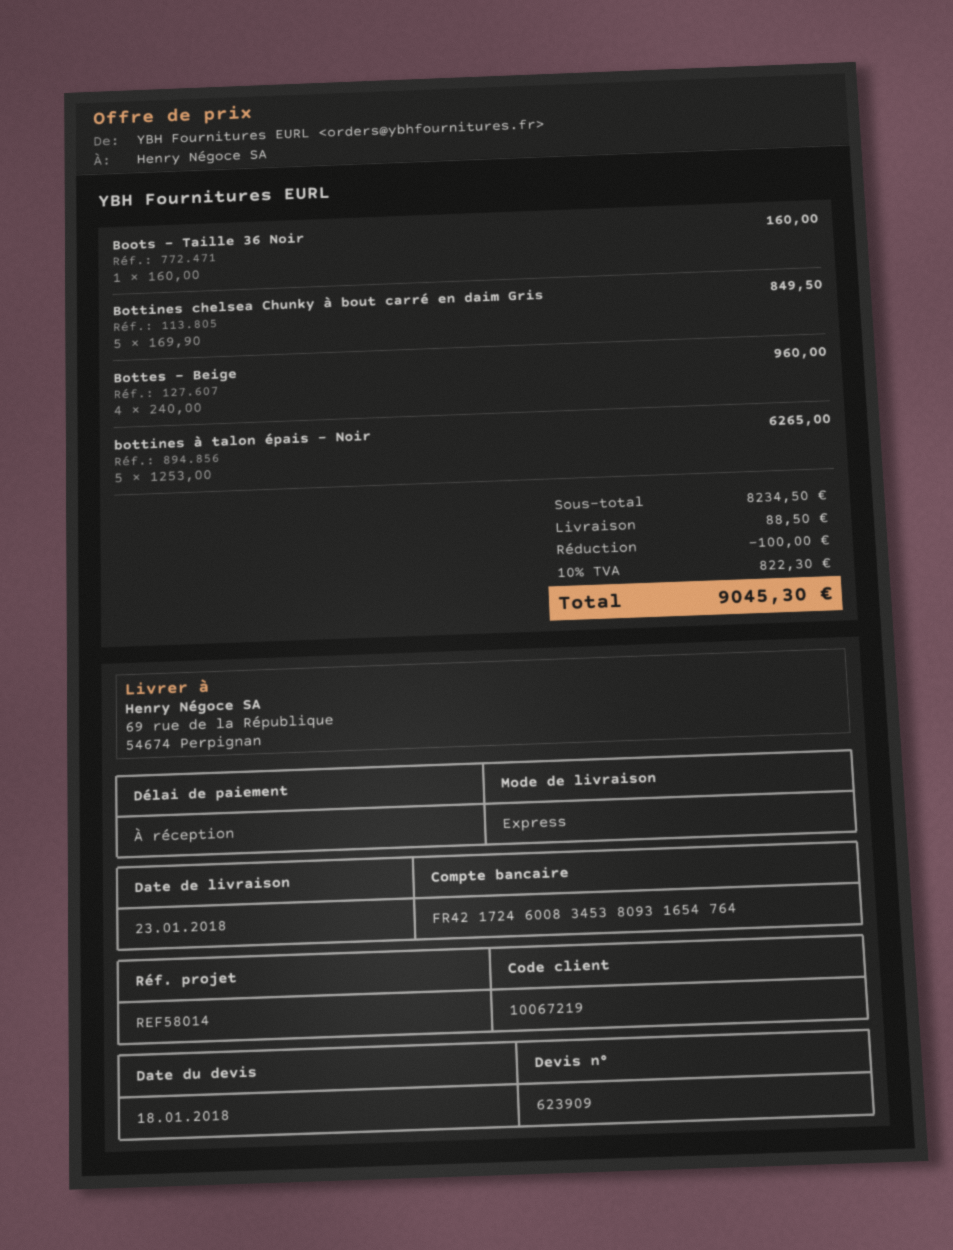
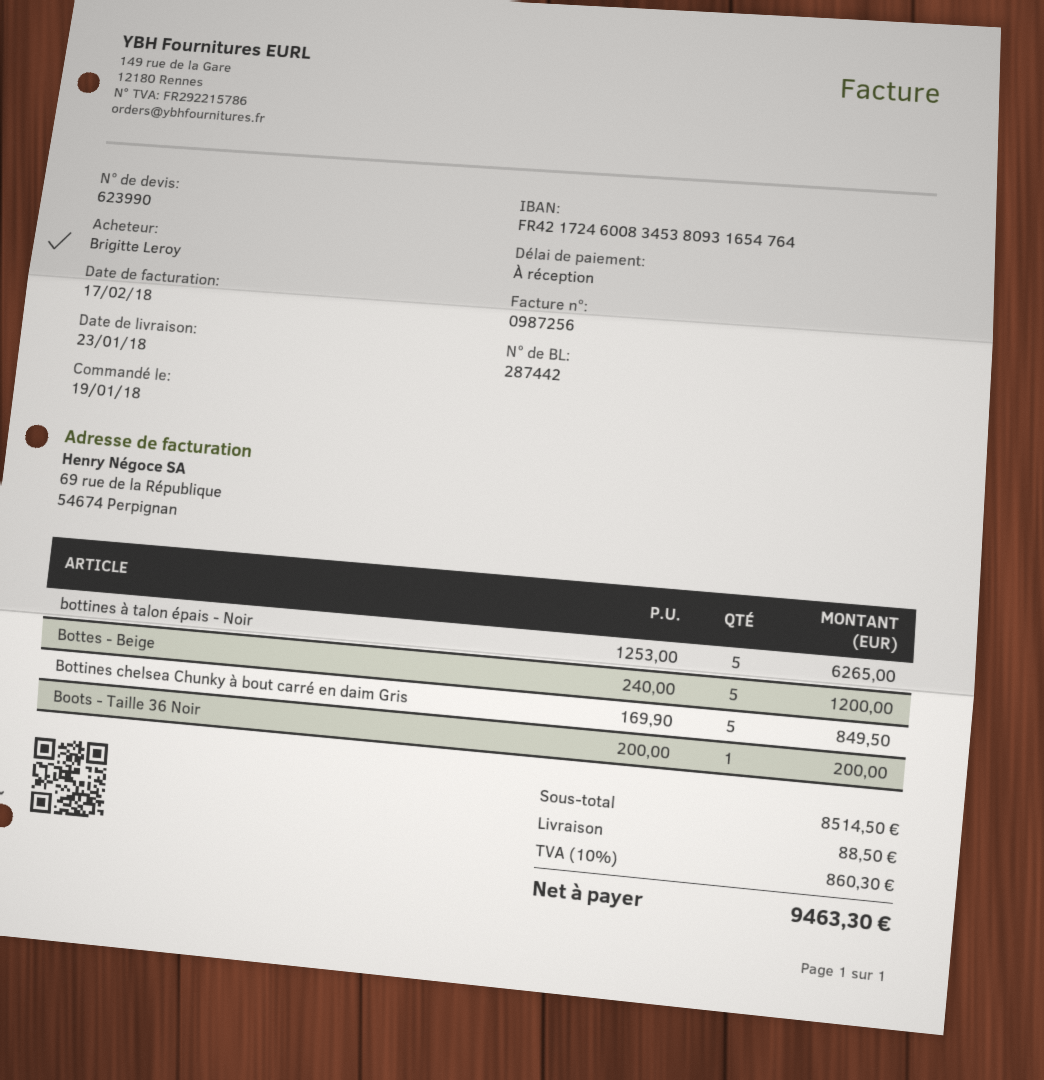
quote number: 623909 -> 623990
Boots - Taille 36 Noir: 1 x 160.00 = 160.00 -> 1 x 200.00 = 200.00
Bottes - Beige: 4 x 240.00 = 960.00 -> 5 x 240.00 = 1200.00
subtotal: 8234.50 -> 8514.50
discount: 100.00 -> none
tax: 10% = 822.30 -> 10% = 860.30
total: 9045.30 -> 9463.30

